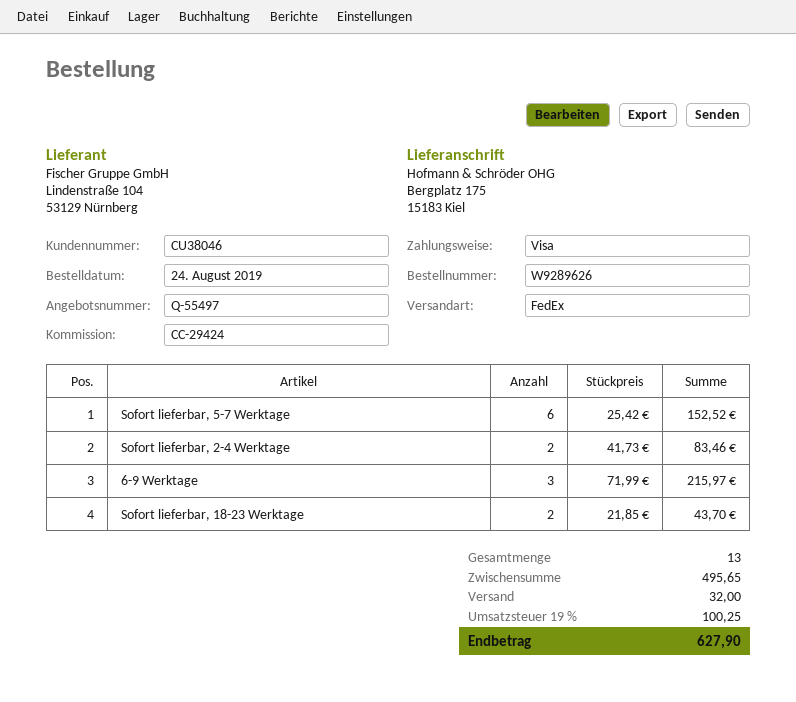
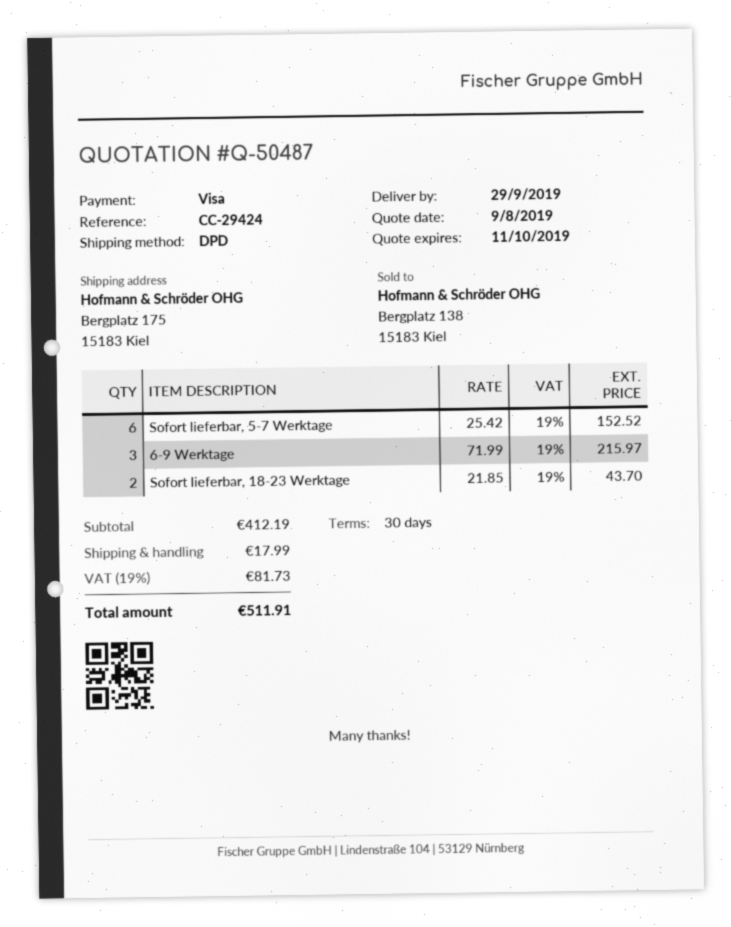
quote number: Q-55497 -> Q-50487
shipping method: FedEx -> DPD
Sofort lieferbar, 2-4 Werktage: 2 x 41.73 = 83.46 -> none
subtotal: 495.65 -> 412.19
shipping: 32.00 -> 17.99
tax: 19% = 100.25 -> 19% = 81.73
total: 627.90 -> 511.91

